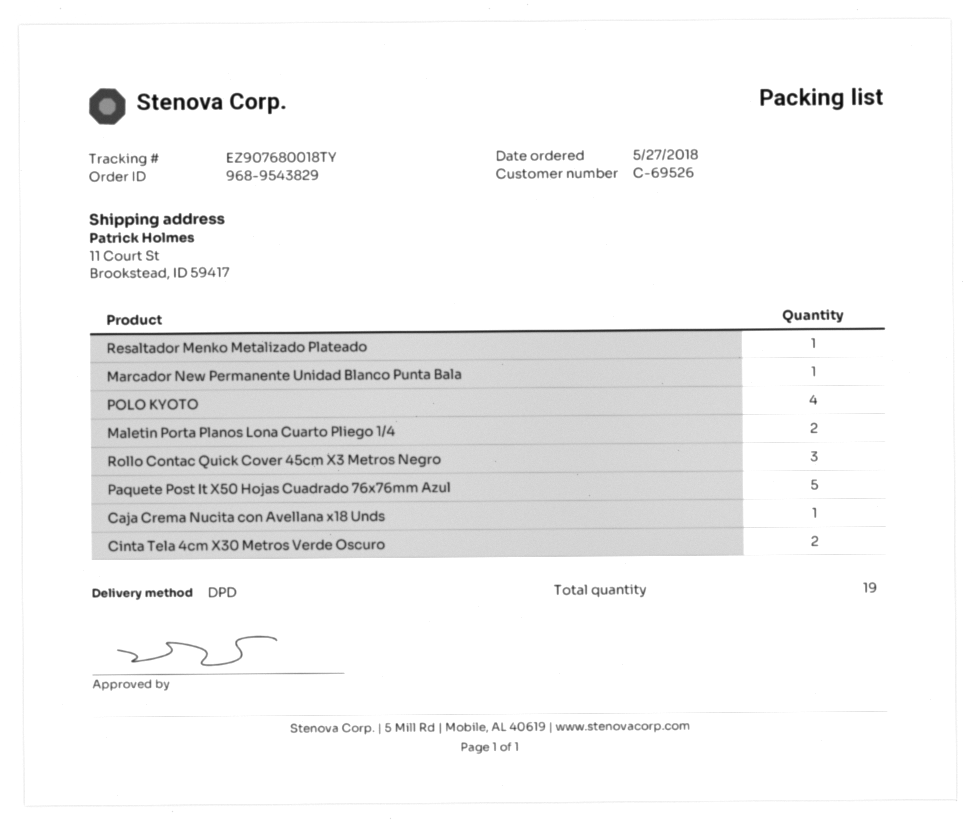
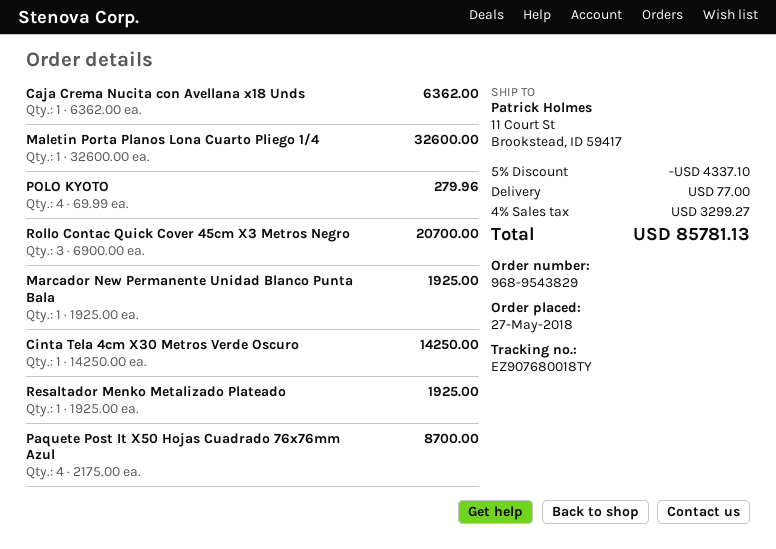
Maletin Porta Planos Lona Cuarto Pliego 1/4: 2 -> 1
Paquete Post It X50 Hojas Cuadrado 76x76mm Azul: 5 -> 4
Cinta Tela 4cm X30 Metros Verde Oscuro: 2 -> 1

